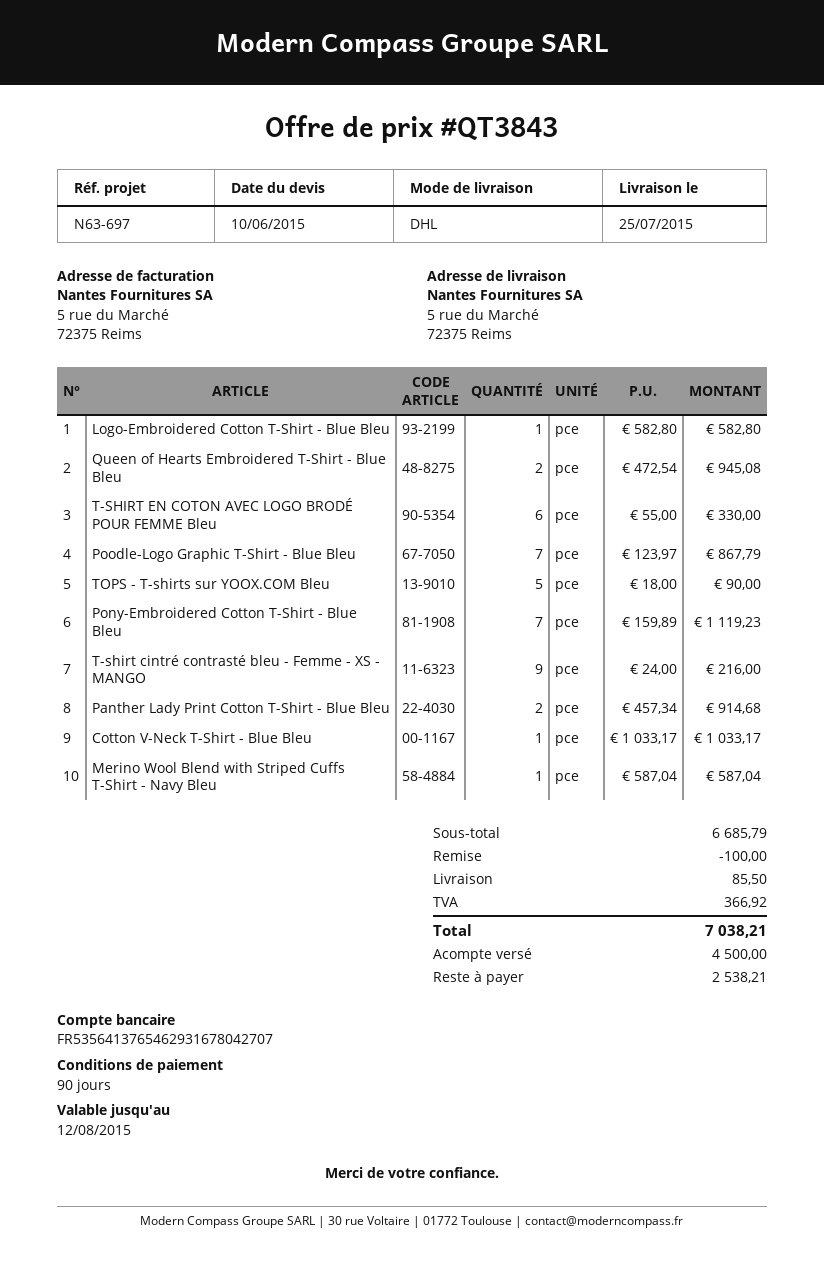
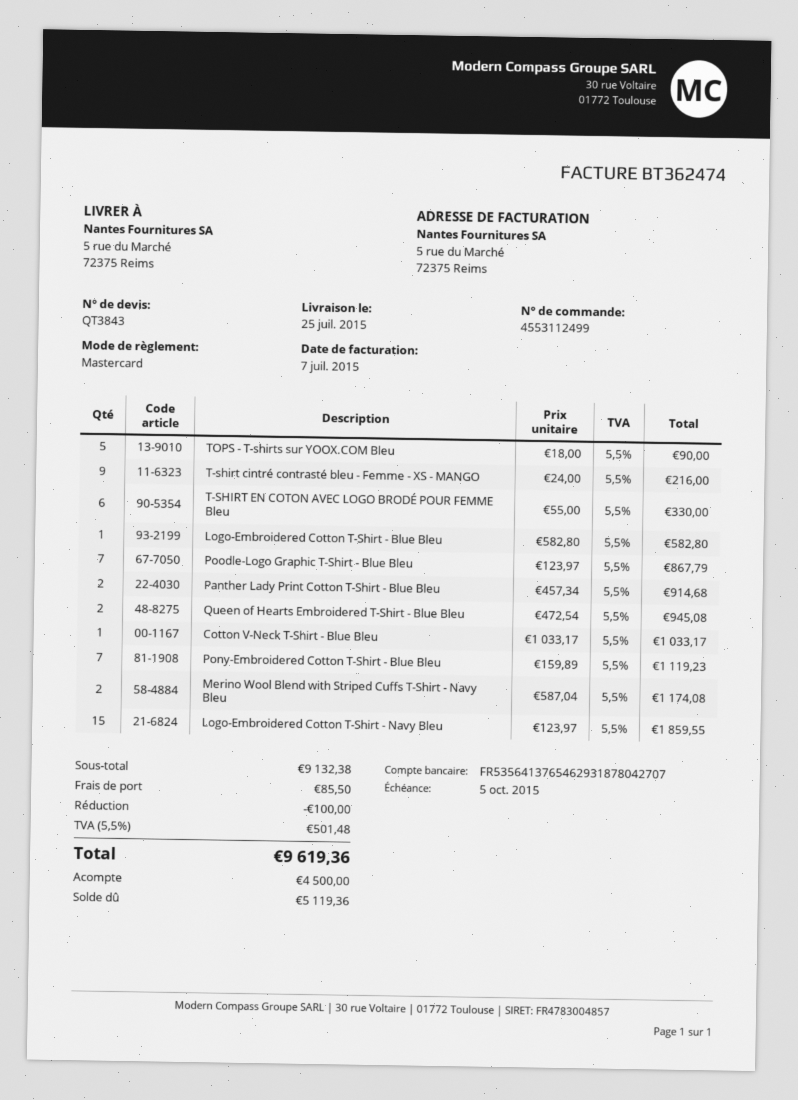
bank account: FR5356413765462931678042707 -> FR5356413765462931878042707
Merino Wool Blend with Striped Cuffs T-Shirt - Navy Bleu: 1 x 587.04 = 587.04 -> 2 x 587.04 = 1174.08
Logo-Embroidered Cotton T-Shirt - Navy Bleu: none -> 15 x 123.97 = 1859.55
subtotal: 6685.79 -> 9132.38
tax: 366.92 -> 501.48
total: 7038.21 -> 9619.36
balance: 2538.21 -> 5119.36

